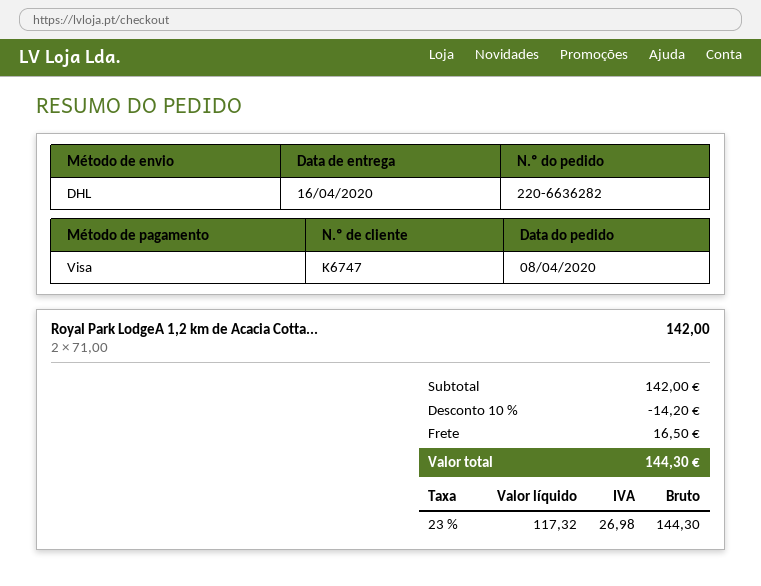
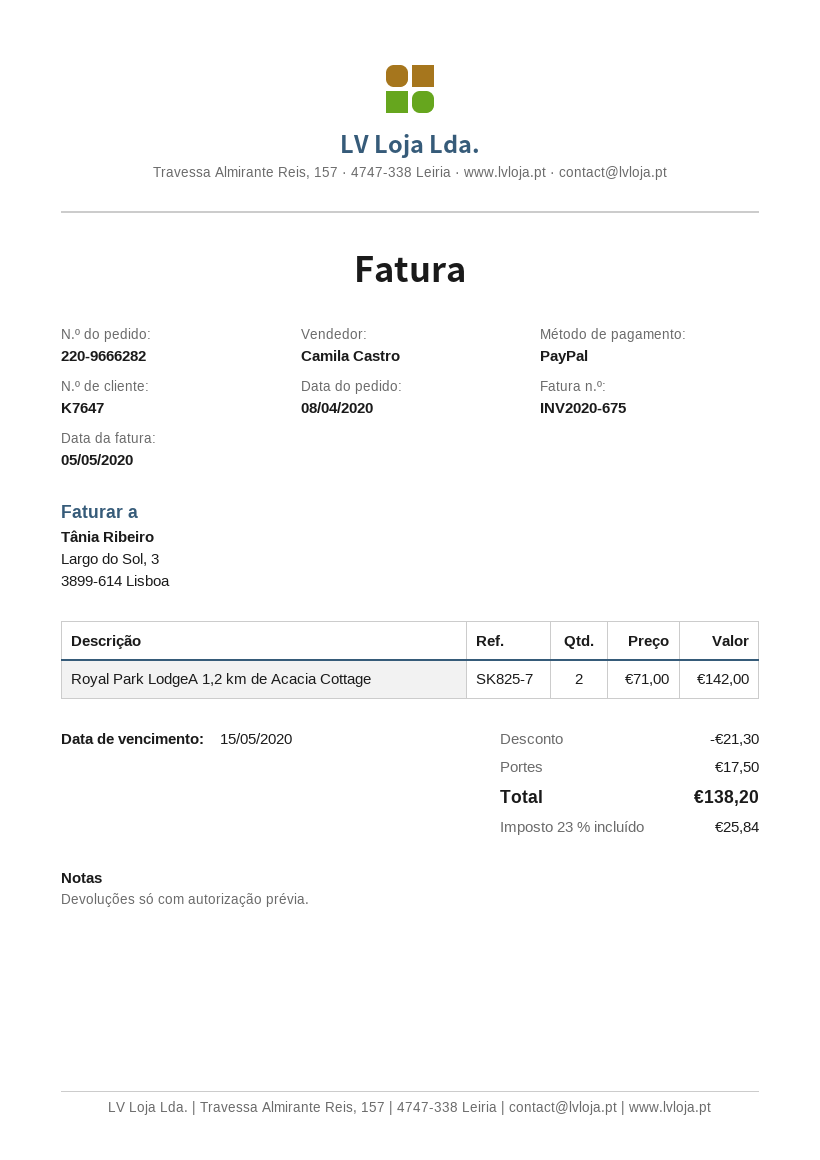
order number: 220-6636282 -> 220-9666282
customer number: K6747 -> K7647
payment method: Visa -> PayPal
discount: 14.20 -> 21.30
shipping: 16.50 -> 17.50
tax: 23% = 26.98 -> 23% = 25.84
total: 144.30 -> 138.20

